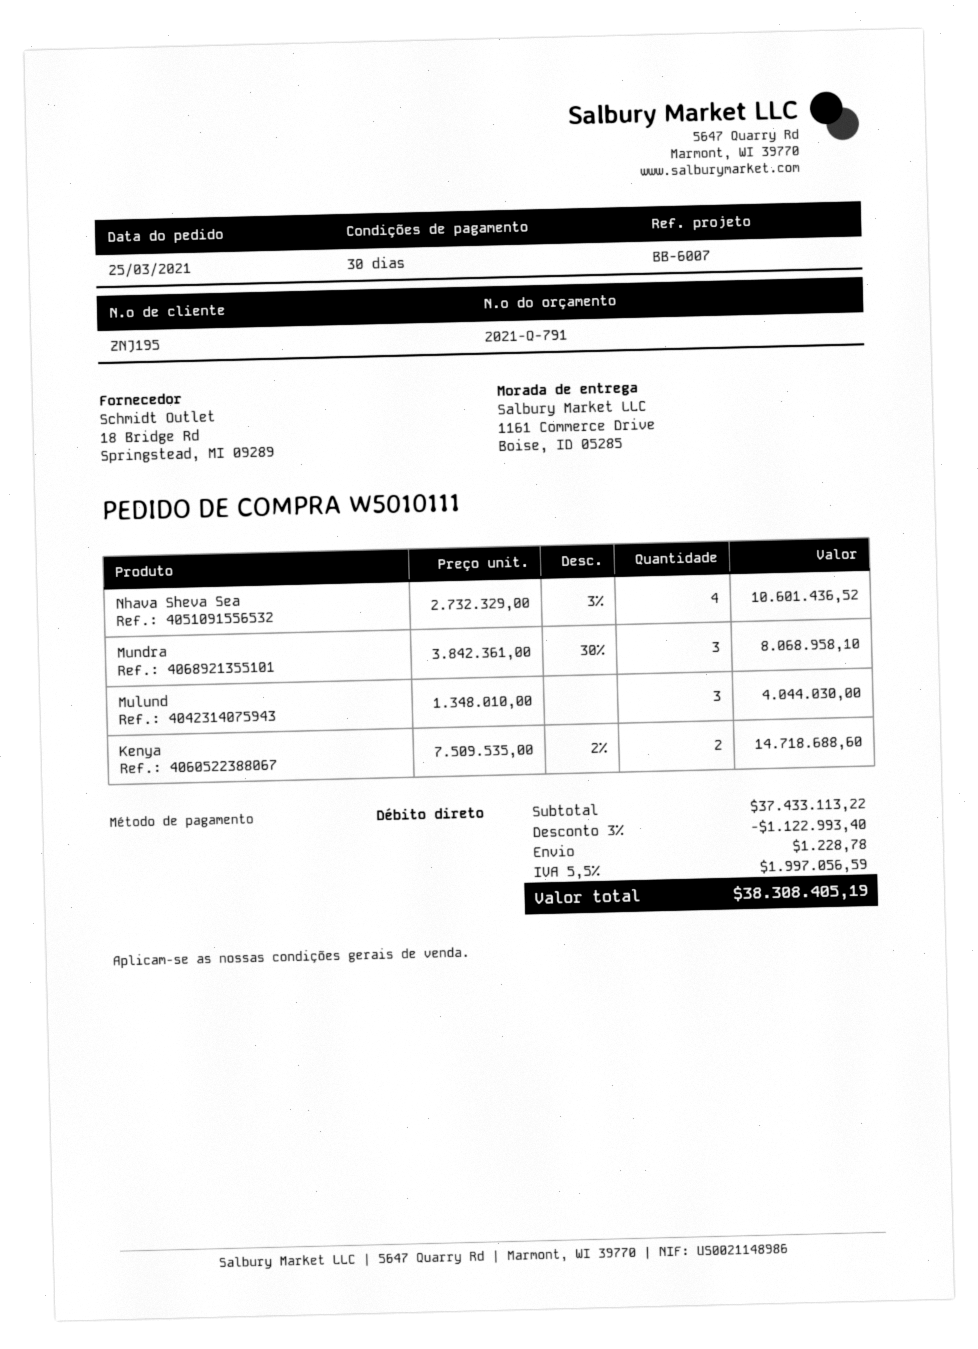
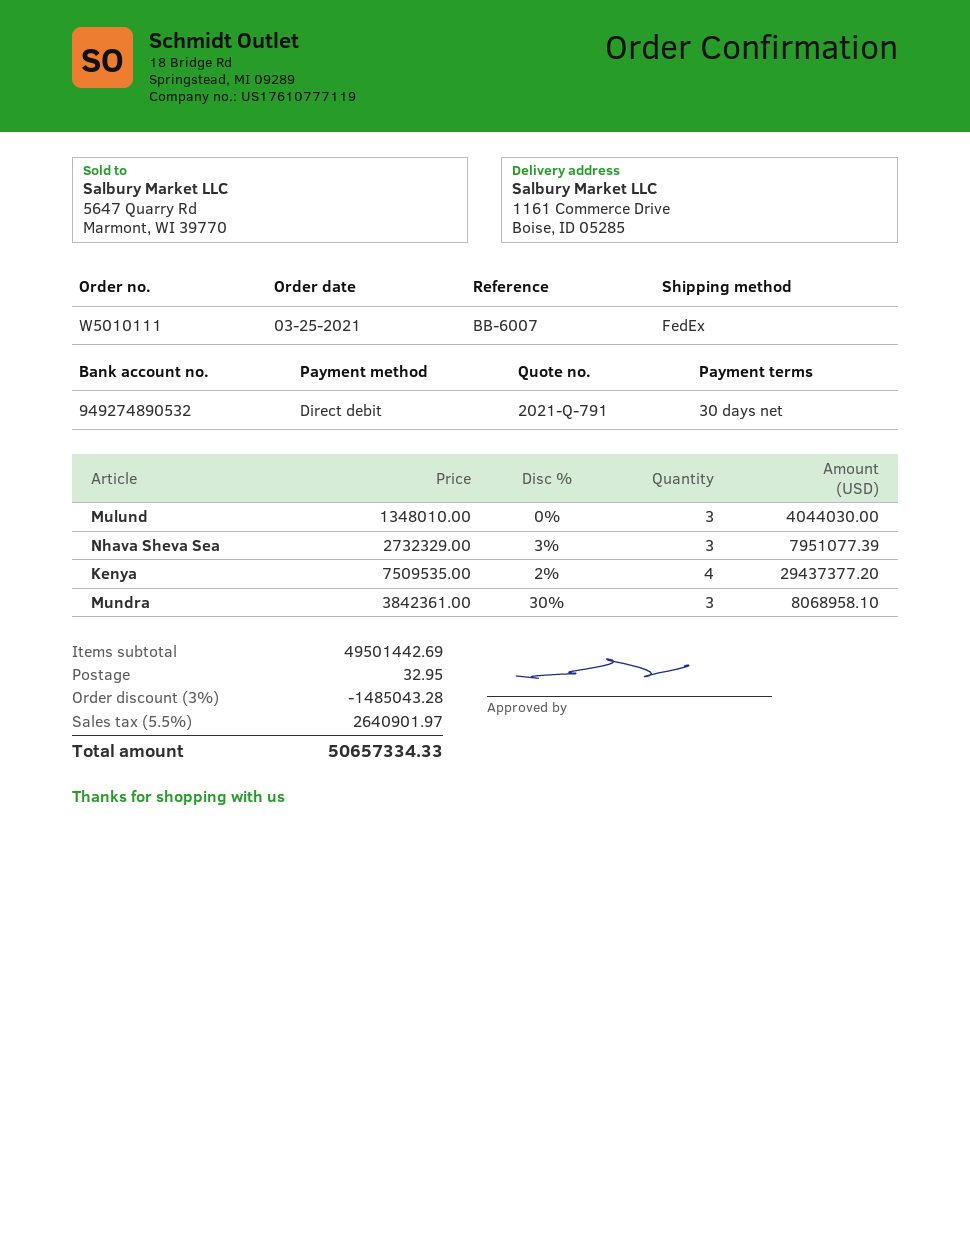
Nhava Sheva Sea: 4 x 2732329.00 - 3% = 10601436.52 -> 3 x 2732329.00 - 3% = 7951077.39
Kenya: 2 x 7509535.00 - 2% = 14718688.60 -> 4 x 7509535.00 - 2% = 29437377.20
subtotal: 37433113.22 -> 49501442.69
discount: 3% = 1122993.40 -> 3% = 1485043.28
shipping: 1228.78 -> 32.95
tax: 5.5% = 1997056.59 -> 5.5% = 2640901.97
total: 38308405.19 -> 50657334.33

